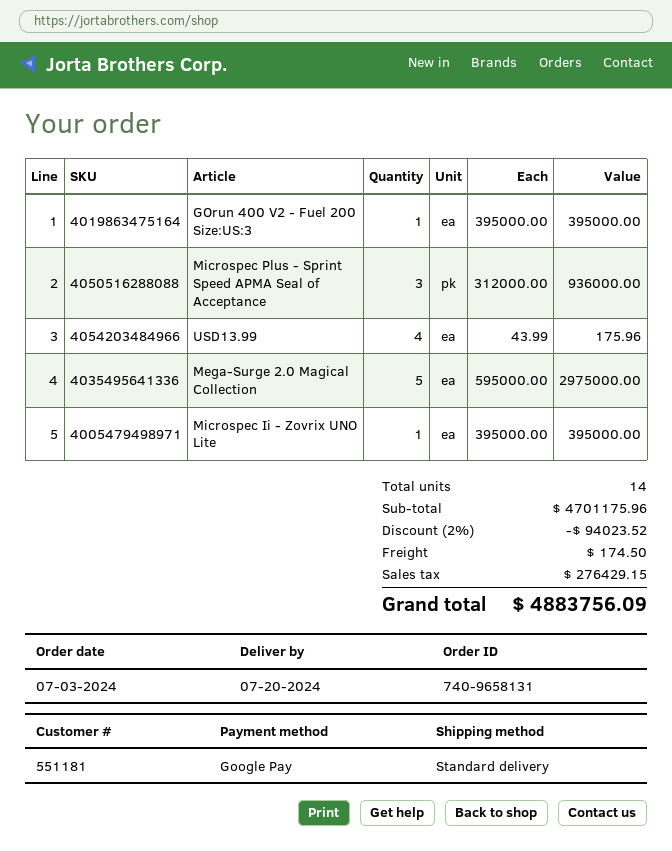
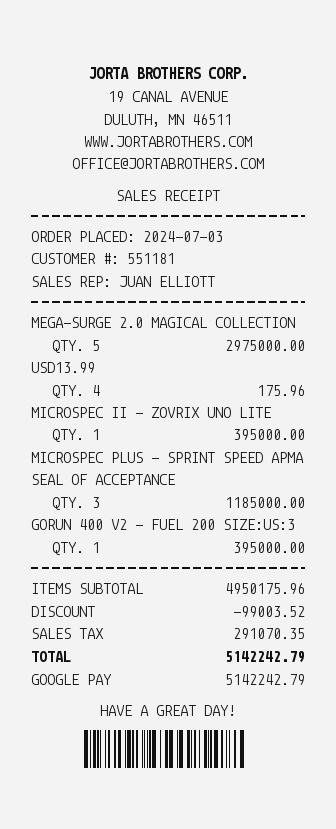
Microspec Plus - Sprint Speed APMA Seal of Acceptance: 3 for 936000.00 -> 3 for 1185000.00
subtotal: 4701175.96 -> 4950175.96
discount: 94023.52 -> 99003.52
shipping: 174.50 -> none
tax: 276429.15 -> 291070.35
total: 4883756.09 -> 5142242.79

